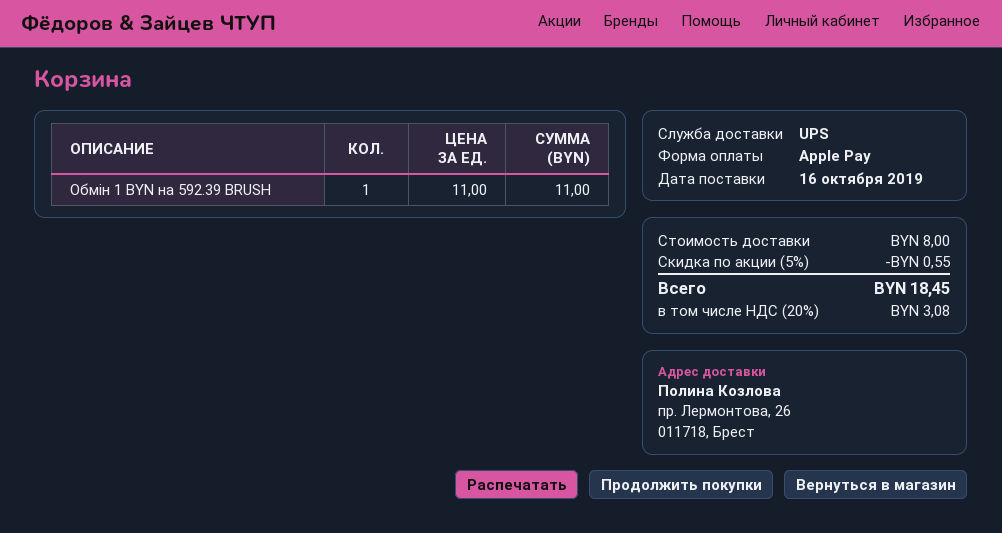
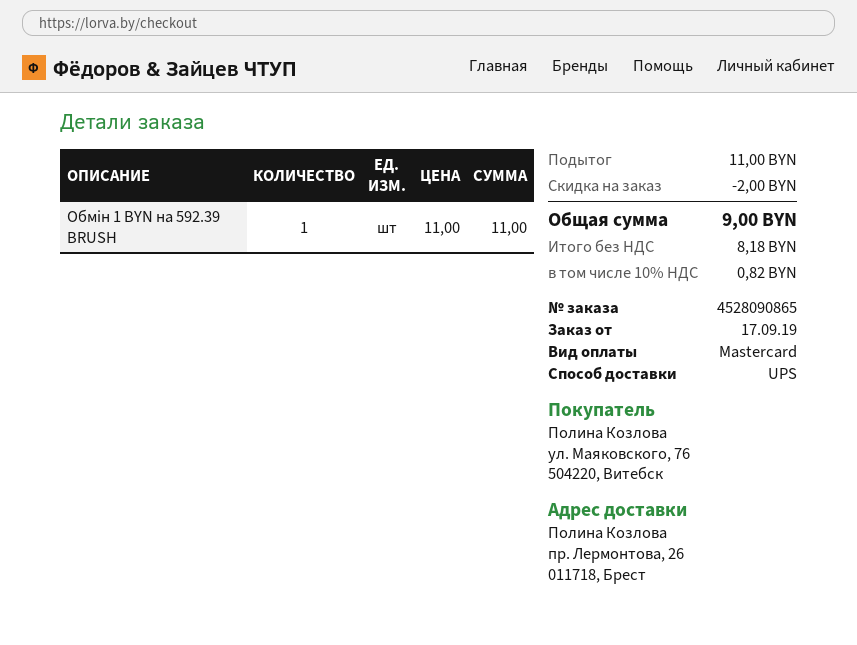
payment method: Apple Pay -> Mastercard
discount: 0.55 -> 2.00
shipping: 8.00 -> none
tax: 20% = 3.08 -> 10% = 0.82
total: 18.45 -> 9.00

